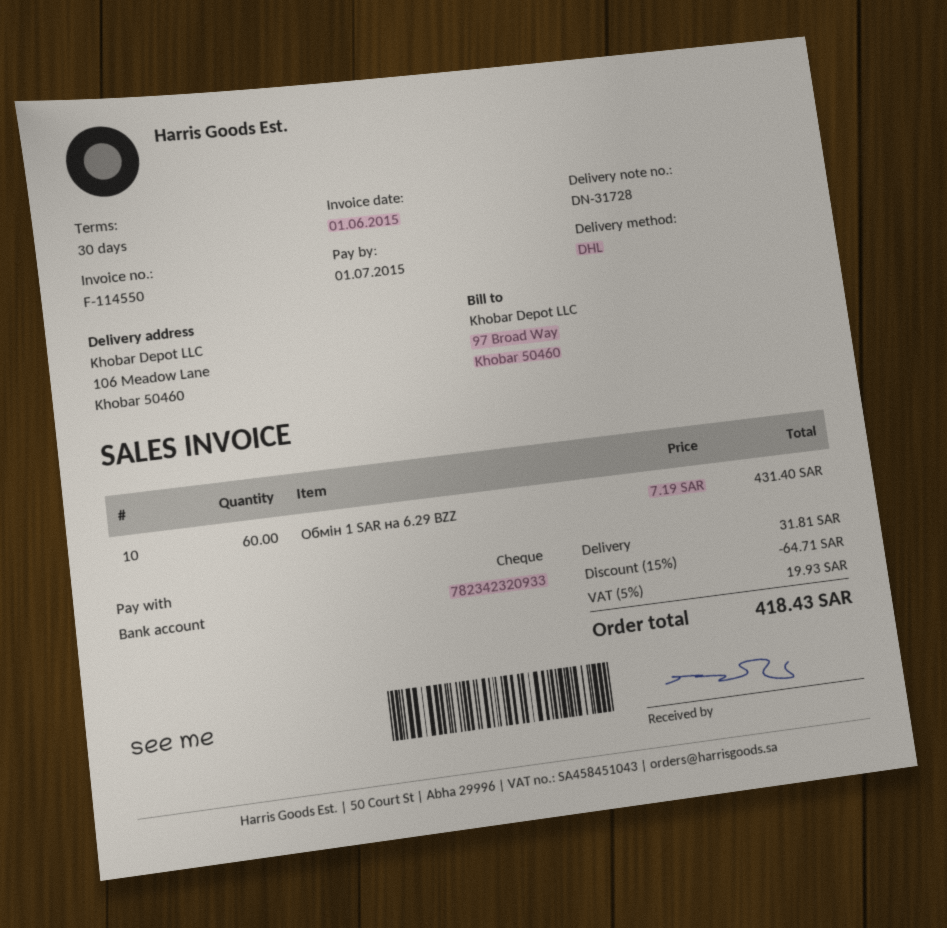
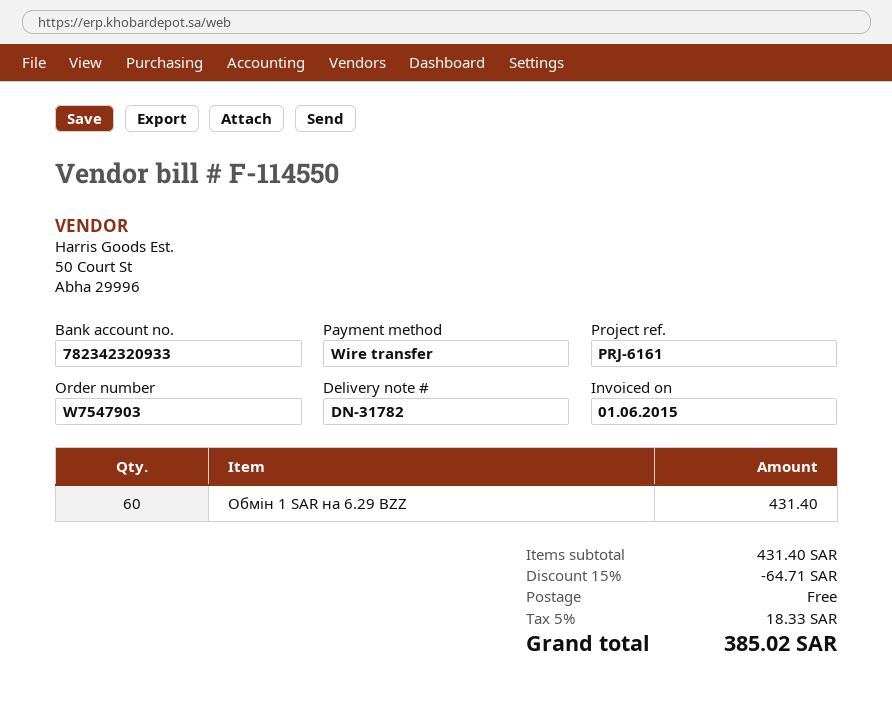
delivery note number: DN-31728 -> DN-31782
payment method: cheque -> bank transfer
shipping: 31.81 -> 0.00
tax: 5% = 19.93 -> 5% = 18.33
total: 418.43 -> 385.02

